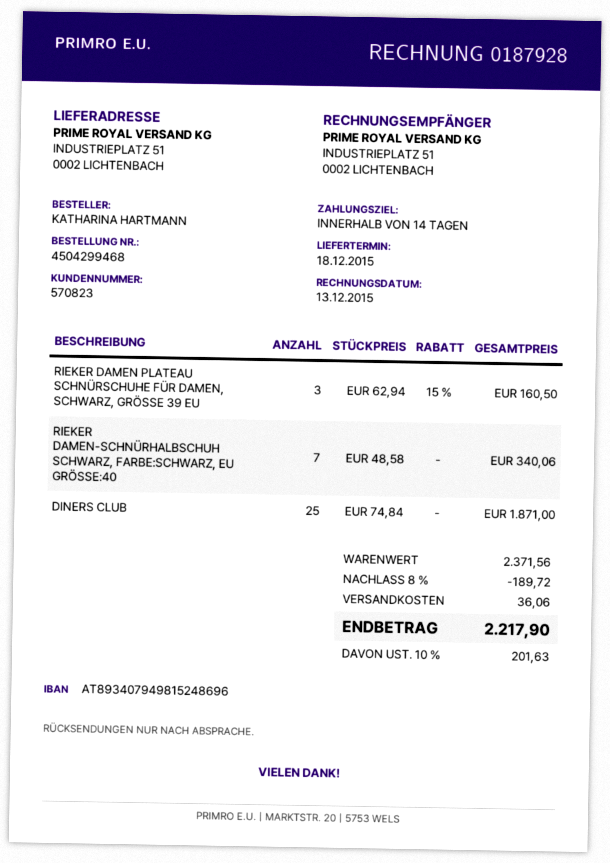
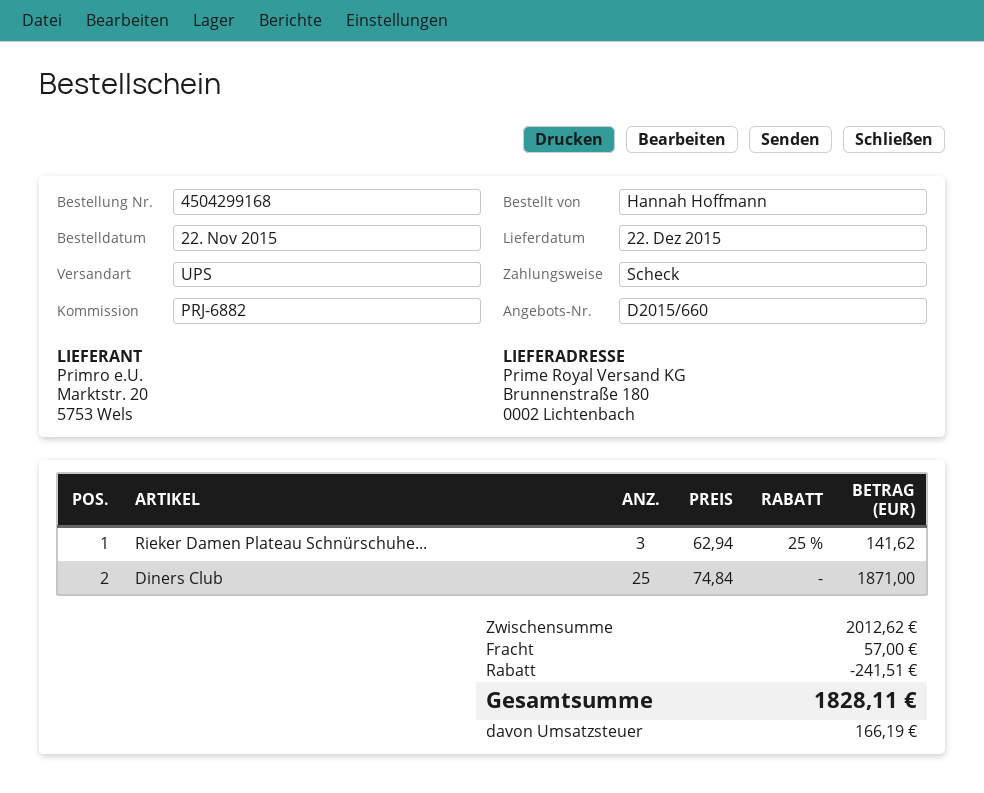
order number: 4504299468 -> 4504299168
delivery date: 2015-12-18 -> 2015-12-22
ordered by: KATHARINA HARTMANN -> Hannah Hoffmann
ship to: INDUSTRIEPLATZ 51, 0002 LICHTENBACH -> Brunnenstraße 180, 0002 Lichtenbach
RIEKER DAMEN PLATEAU SCHNÜRSCHUHE FÜR DAMEN, SCHWARZ, GRÖSSE 39 EU: 3 x 62.94 - 15% = 160.50 -> 3 x 62.94 - 25% = 141.62
RIEKER DAMEN-SCHNÜRHALBSCHUH SCHWARZ, FARBE:SCHWARZ, EU GRÖSSE:40: 7 x 48.58 = 340.06 -> none
subtotal: 2371.56 -> 2012.62
discount: 189.72 -> 241.51
shipping: 36.06 -> 57.00
tax: 201.63 -> 166.19
total: 2217.90 -> 1828.11

